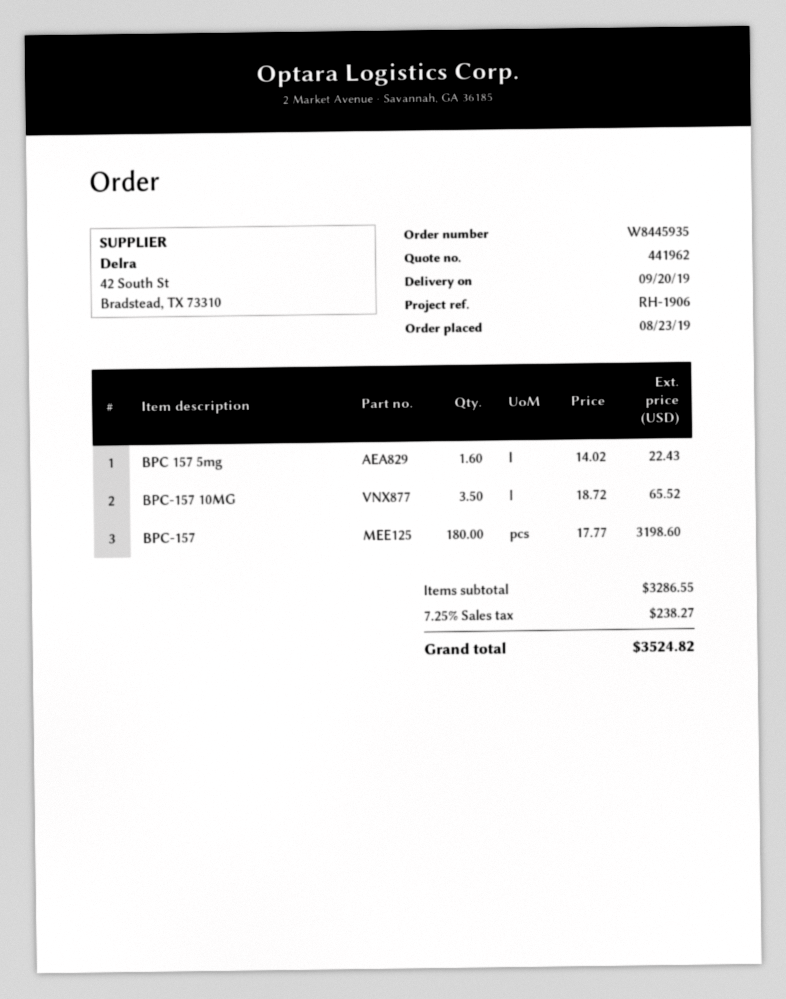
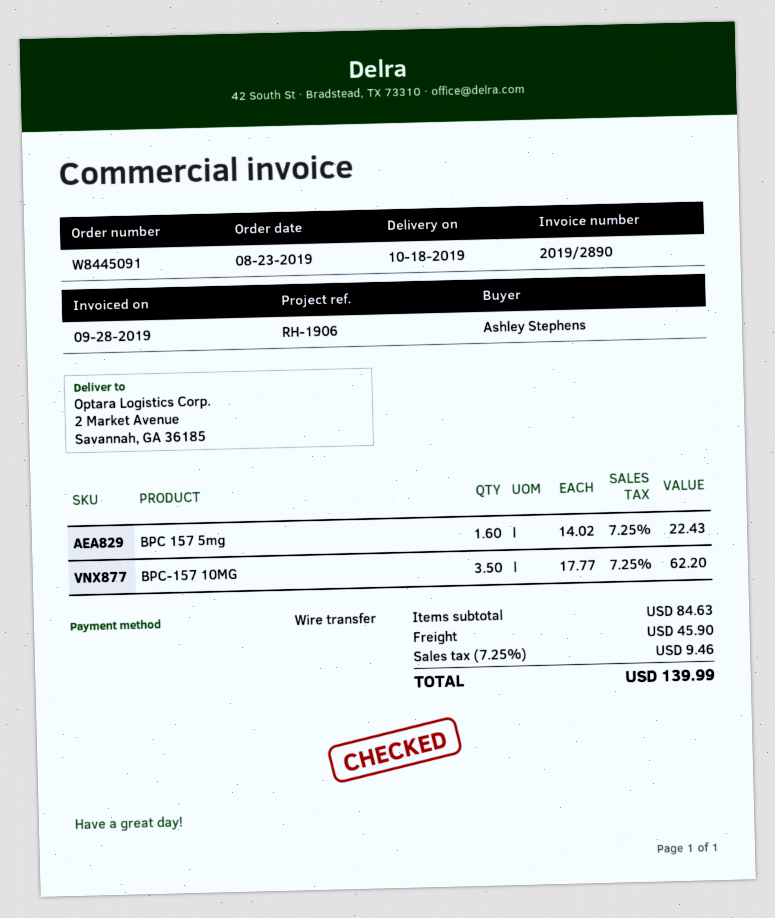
order number: W8445935 -> W8445091
delivery date: 2019-09-20 -> 2019-10-18
BPC-157 10MG: 3.5 x 18.72 = 65.52 -> 3.5 x 17.77 = 62.20
BPC-157: 180 x 17.77 = 3198.60 -> none
subtotal: 3286.55 -> 84.63
shipping: none -> 45.90
tax: 7.25% = 238.27 -> 7.25% = 9.46
total: 3524.82 -> 139.99

